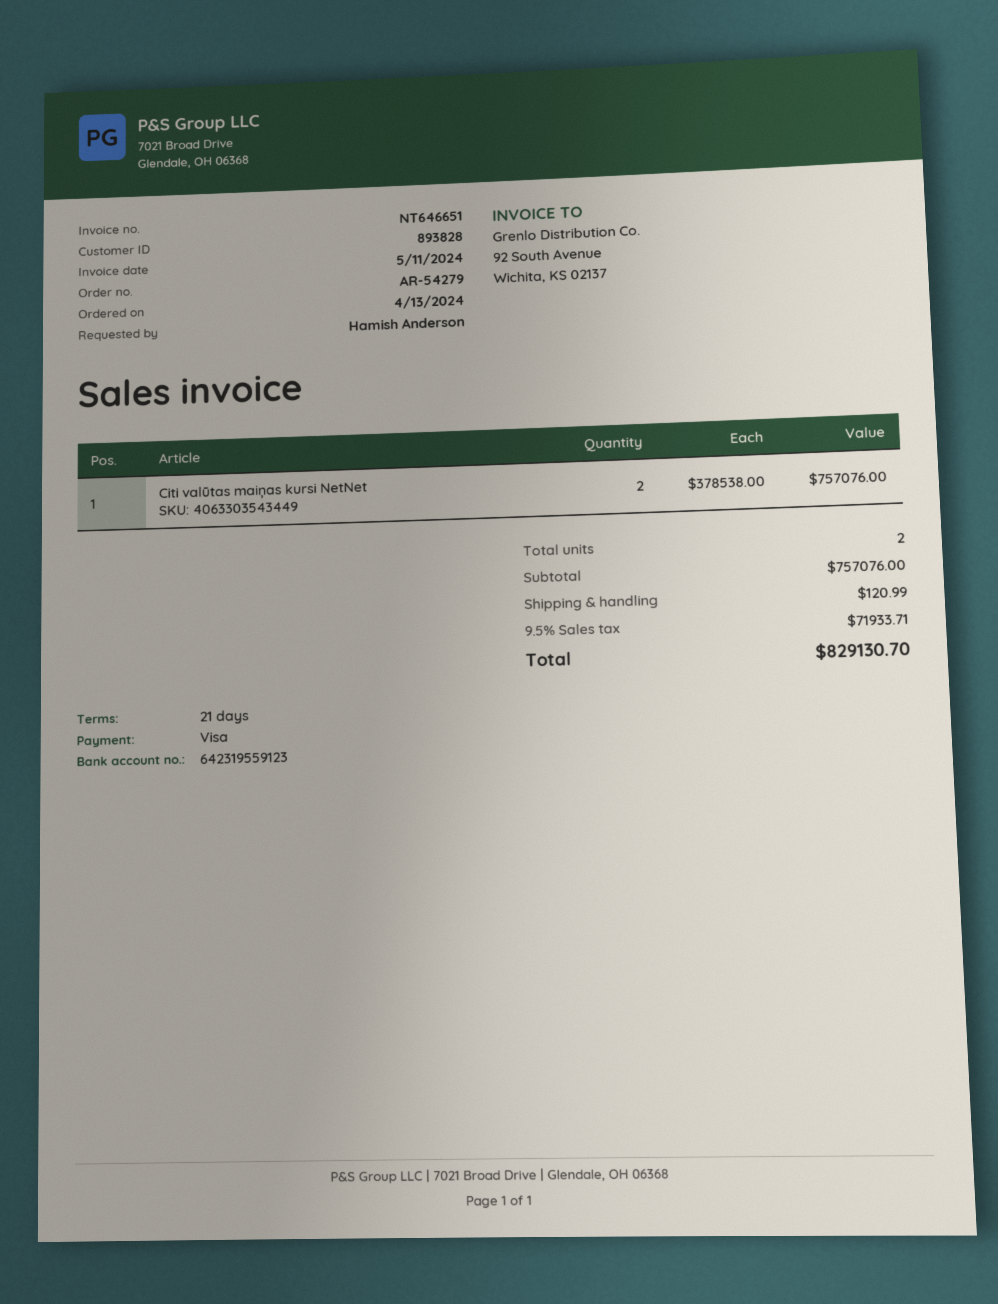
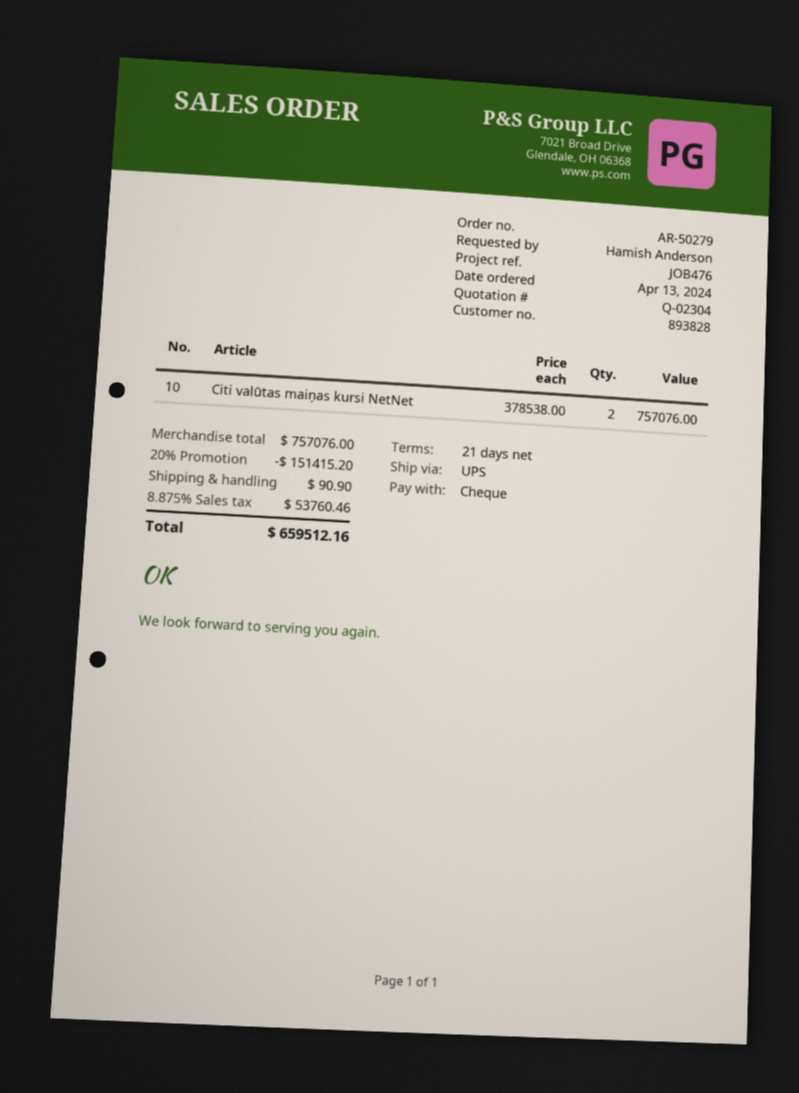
order number: AR-54279 -> AR-50279
payment method: Visa -> cheque
discount: none -> 20% = 151415.20
shipping: 120.99 -> 90.90
tax: 9.5% = 71933.71 -> 8.875% = 53760.46
total: 829130.70 -> 659512.16

